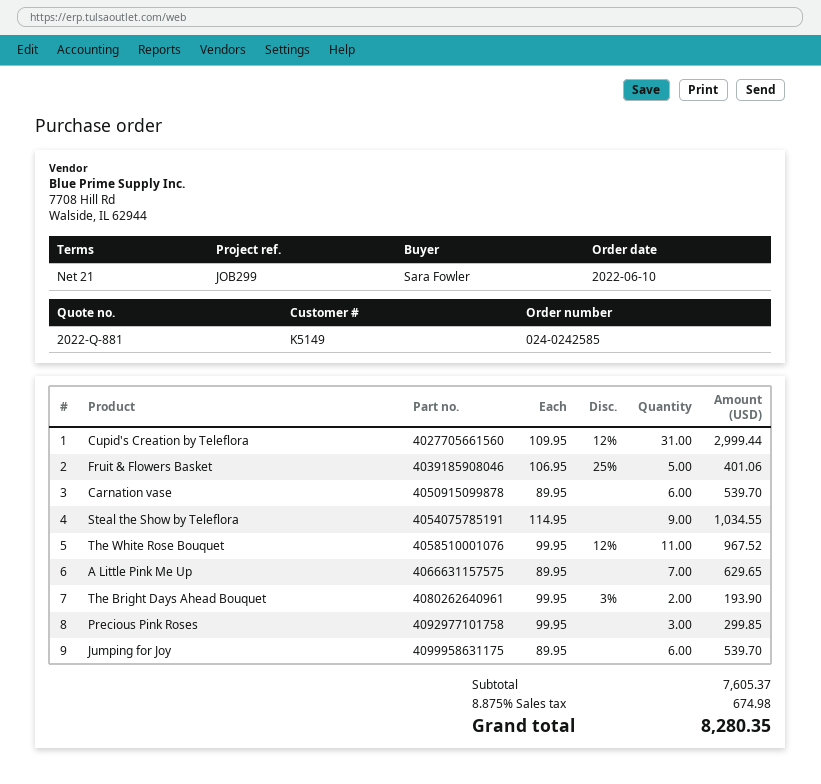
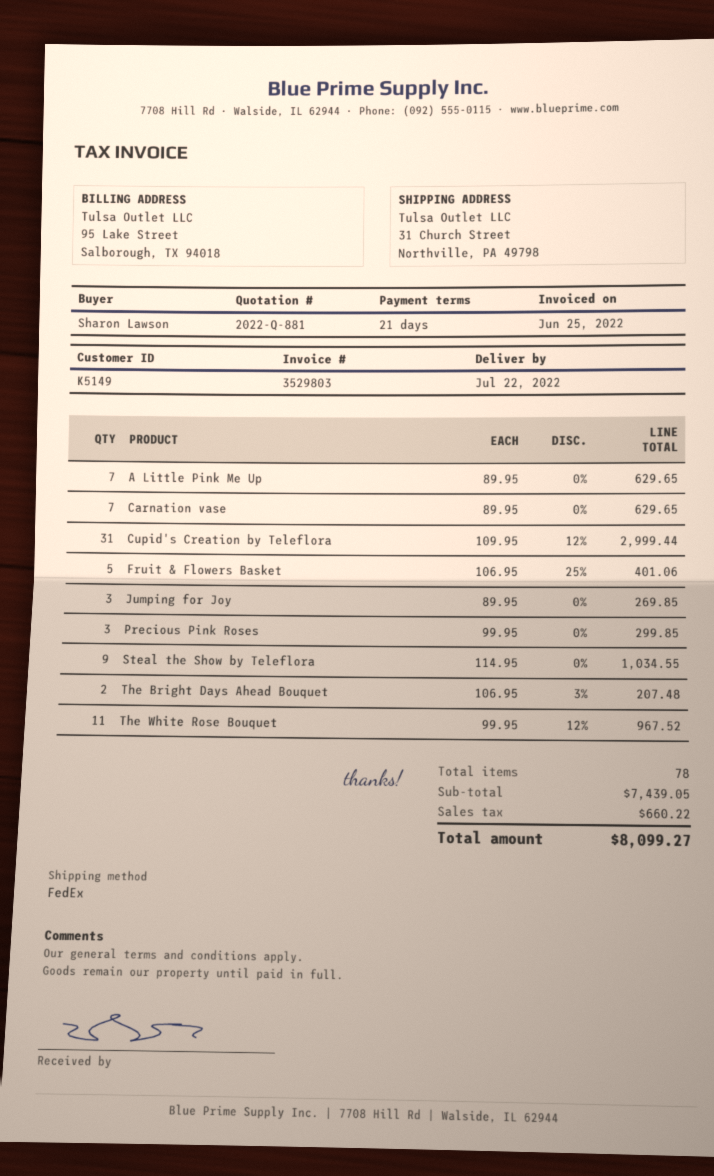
ordered by: Sara Fowler -> Sharon Lawson
Carnation vase: 6 x 89.95 = 539.70 -> 7 x 89.95 = 629.65
The Bright Days Ahead Bouquet: 2 x 99.95 - 3% = 193.90 -> 2 x 106.95 - 3% = 207.48
Jumping for Joy: 6 x 89.95 = 539.70 -> 3 x 89.95 = 269.85
subtotal: 7605.37 -> 7439.05
tax: 674.98 -> 660.22
total: 8280.35 -> 8099.27

